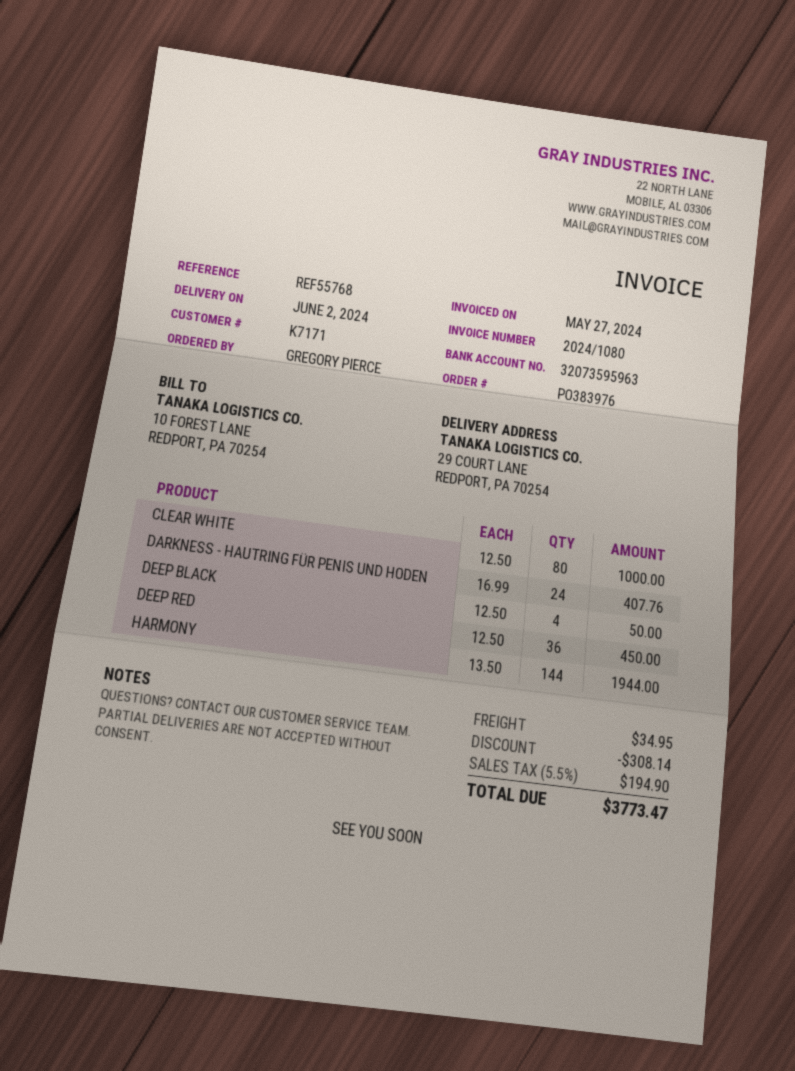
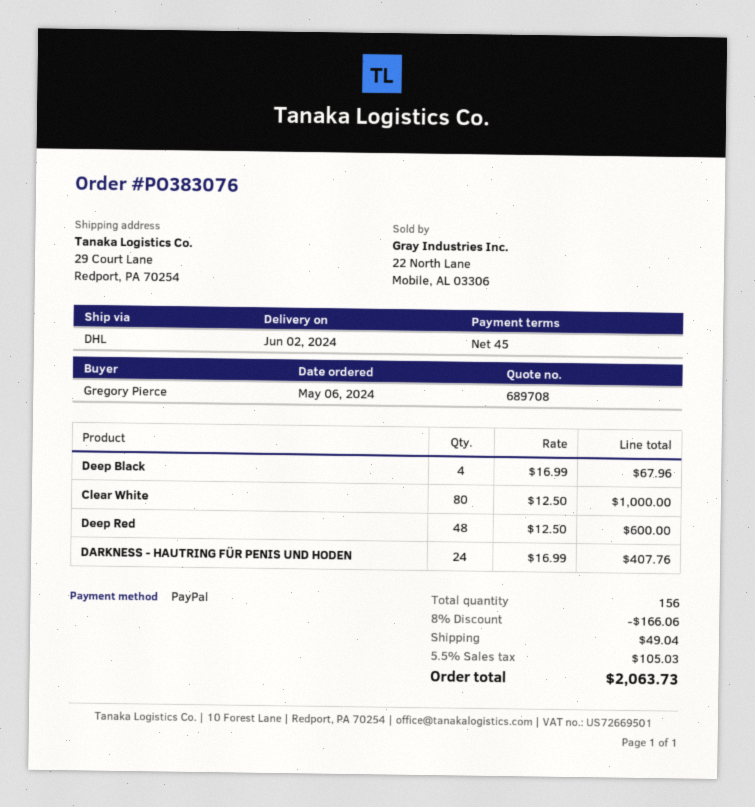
order number: PO383976 -> PO383076
DEEP BLACK: 4 x 12.50 = 50.00 -> 4 x 16.99 = 67.96
DEEP RED: 36 x 12.50 = 450.00 -> 48 x 12.50 = 600.00
HARMONY: 144 x 13.50 = 1944.00 -> none
discount: 308.14 -> 166.06
shipping: 34.95 -> 49.04
tax: 5.5% = 194.90 -> 5.5% = 105.03
total: 3773.47 -> 2063.73

